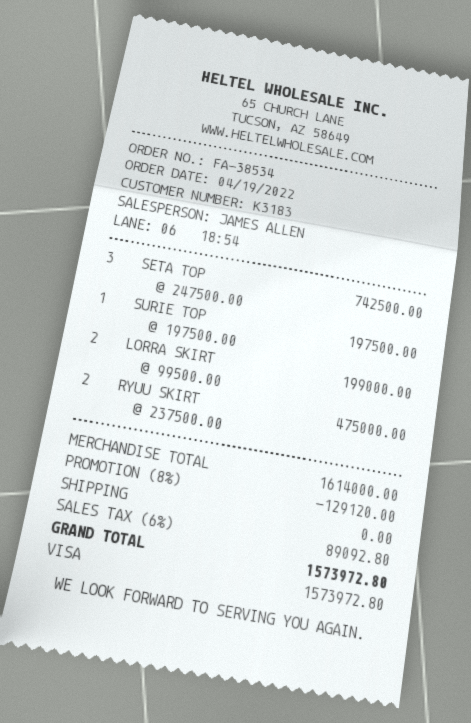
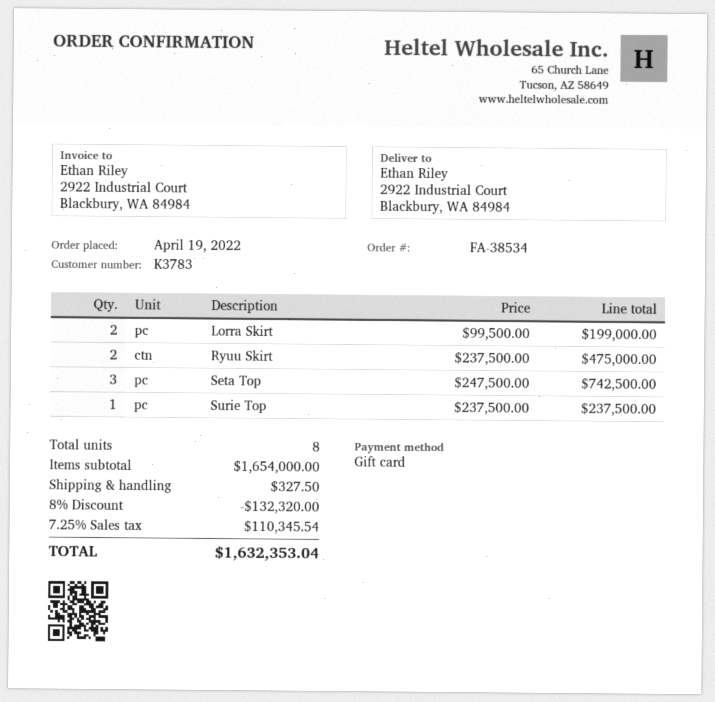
customer number: K3183 -> K3783
payment method: Visa -> gift card
SURIE TOP: 1 x 197500.00 = 197500.00 -> 1 x 237500.00 = 237500.00
subtotal: 1614000.00 -> 1654000.00
discount: 8% = 129120.00 -> 8% = 132320.00
shipping: 0.00 -> 327.50
tax: 6% = 89092.80 -> 7.25% = 110345.54
total: 1573972.80 -> 1632353.04

